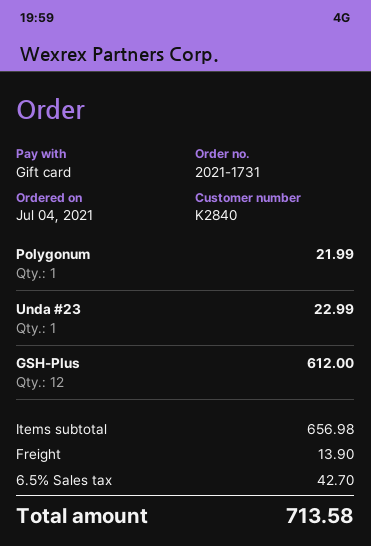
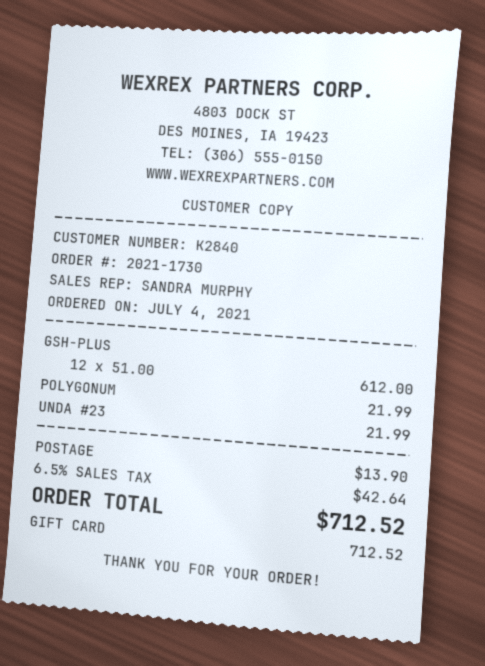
order number: 2021-1731 -> 2021-1730
Unda #23: 1 for 22.99 -> 1 for 21.99
tax: 6.5% = 42.70 -> 6.5% = 42.64
total: 713.58 -> 712.52

